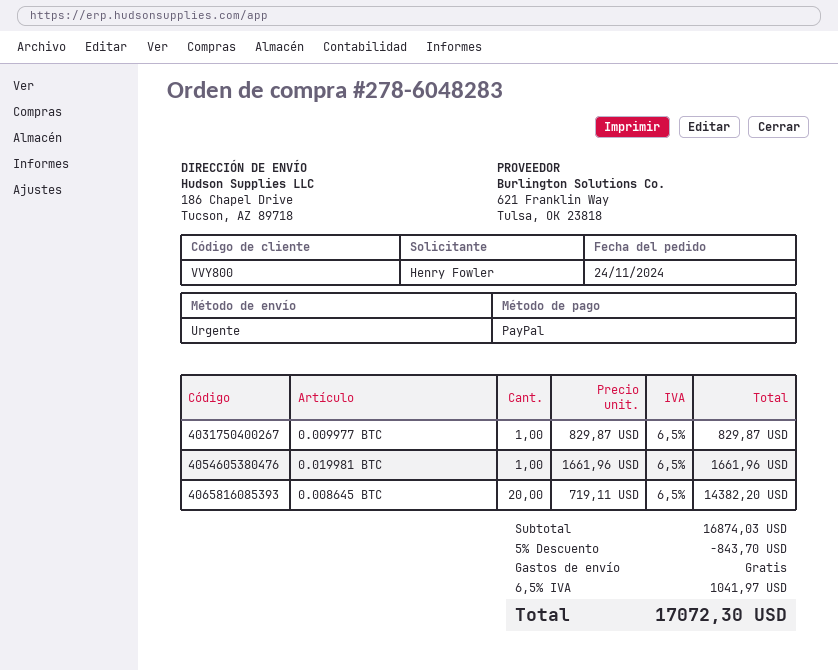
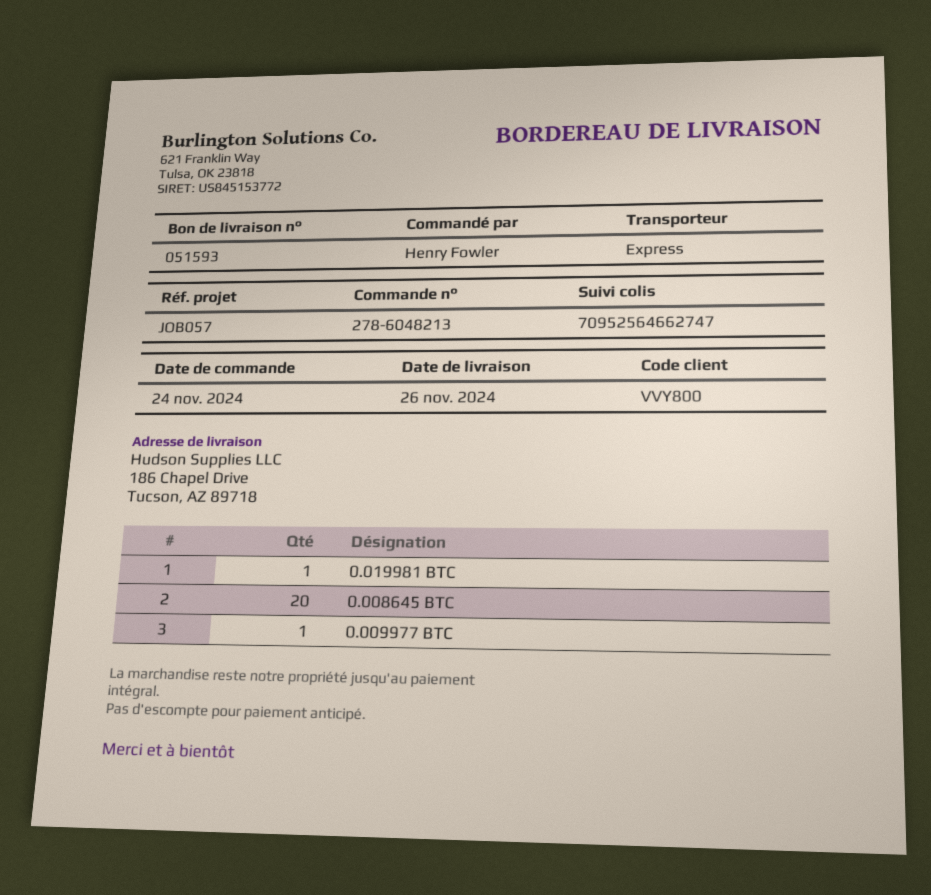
order number: 278-6048283 -> 278-6048213

